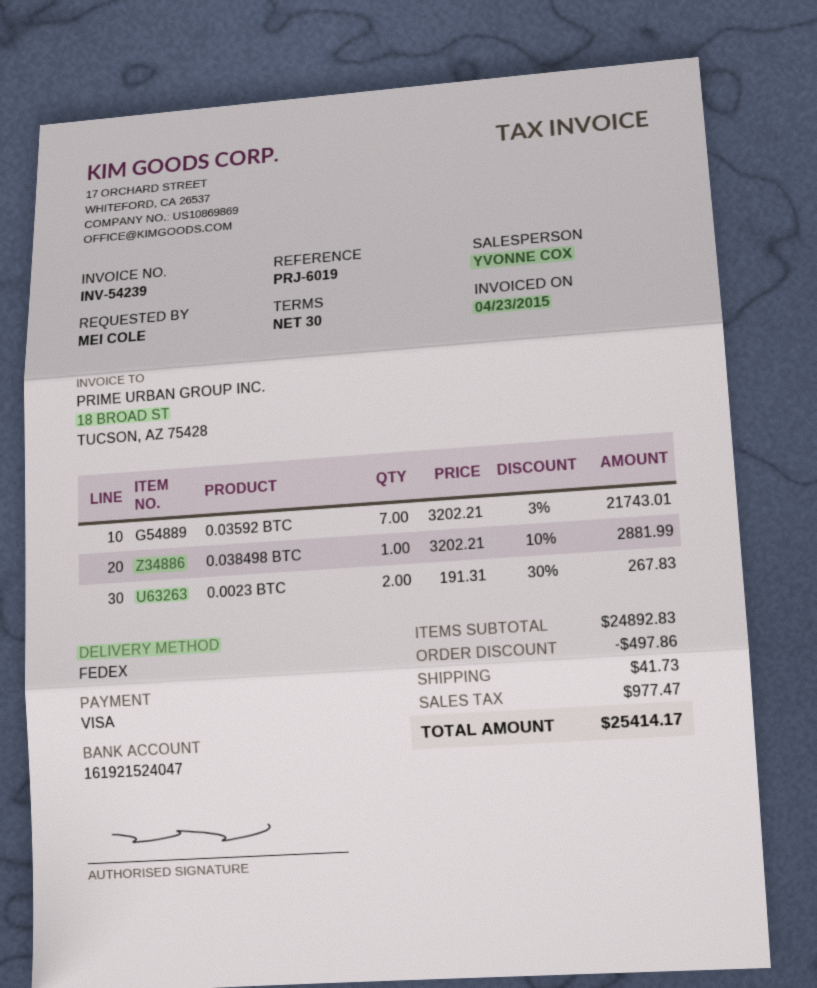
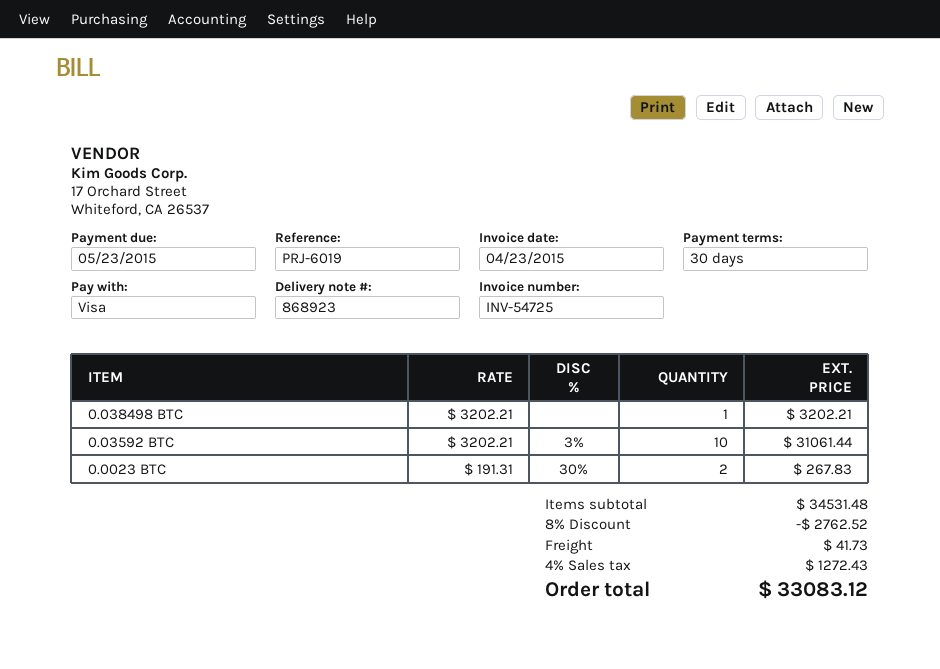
invoice number: INV-54239 -> INV-54725
0.03592 BTC: 7 x 3202.21 - 3% = 21743.01 -> 10 x 3202.21 - 3% = 31061.44
0.038498 BTC: 1 x 3202.21 - 10% = 2881.99 -> 1 x 3202.21 = 3202.21
subtotal: 24892.83 -> 34531.48
discount: 497.86 -> 2762.52
tax: 977.47 -> 1272.43
total: 25414.17 -> 33083.12

